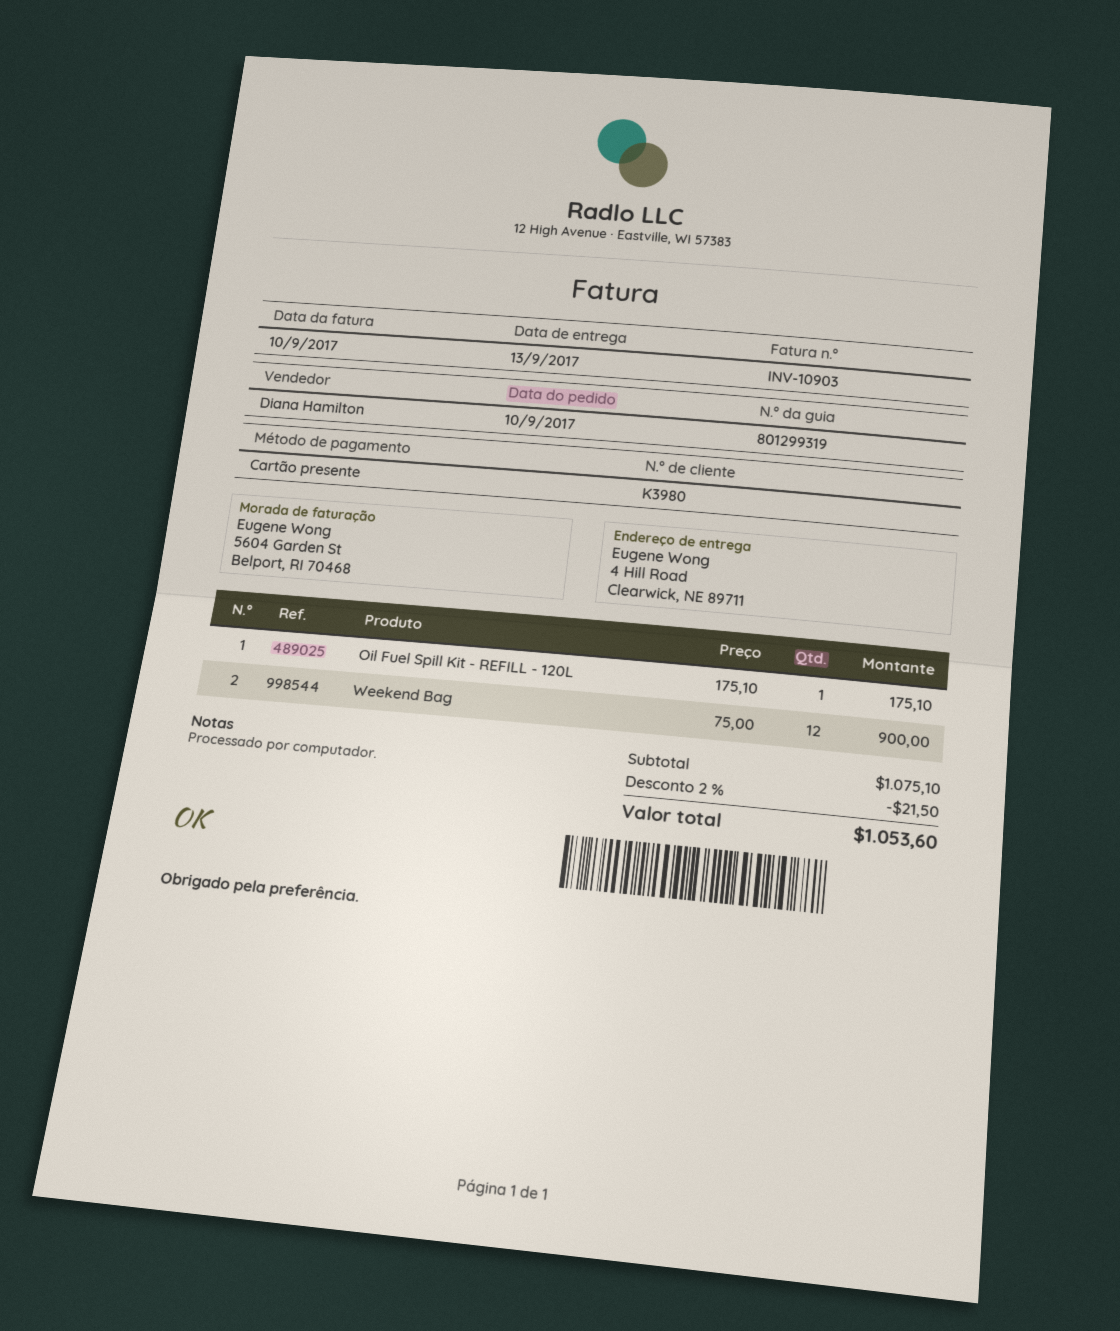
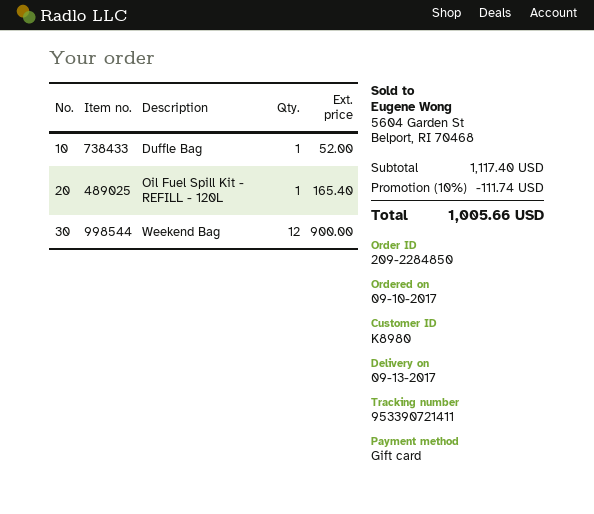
customer number: K3980 -> K8980
Oil Fuel Spill Kit - REFILL - 120L: 1 for 175.10 -> 1 for 165.40
Duffle Bag: none -> 1 for 52.00
subtotal: 1075.10 -> 1117.40
discount: 2% = 21.50 -> 10% = 111.74
total: 1053.60 -> 1005.66

